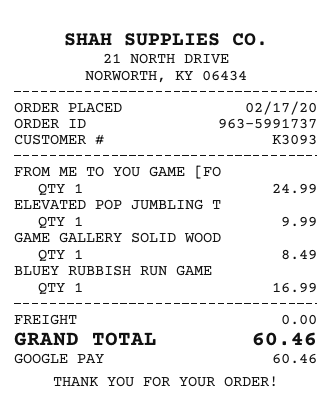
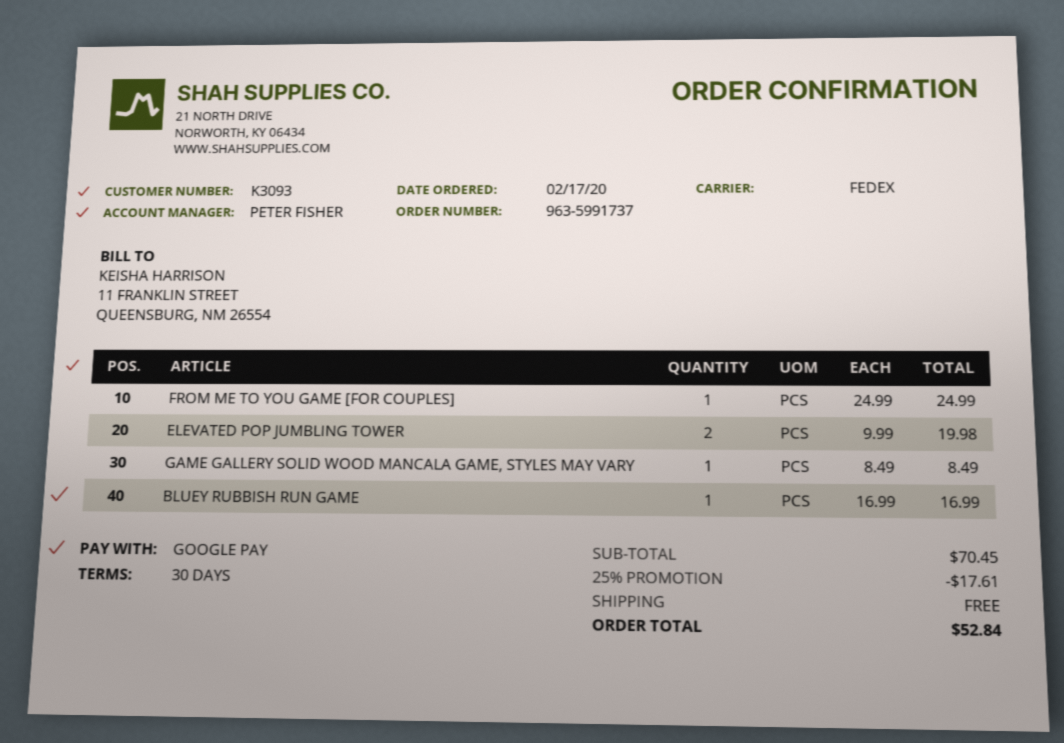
ELEVATED POP JUMBLING T: 1 for 9.99 -> 2 for 19.98
discount: none -> 25% = 17.61
total: 60.46 -> 52.84

